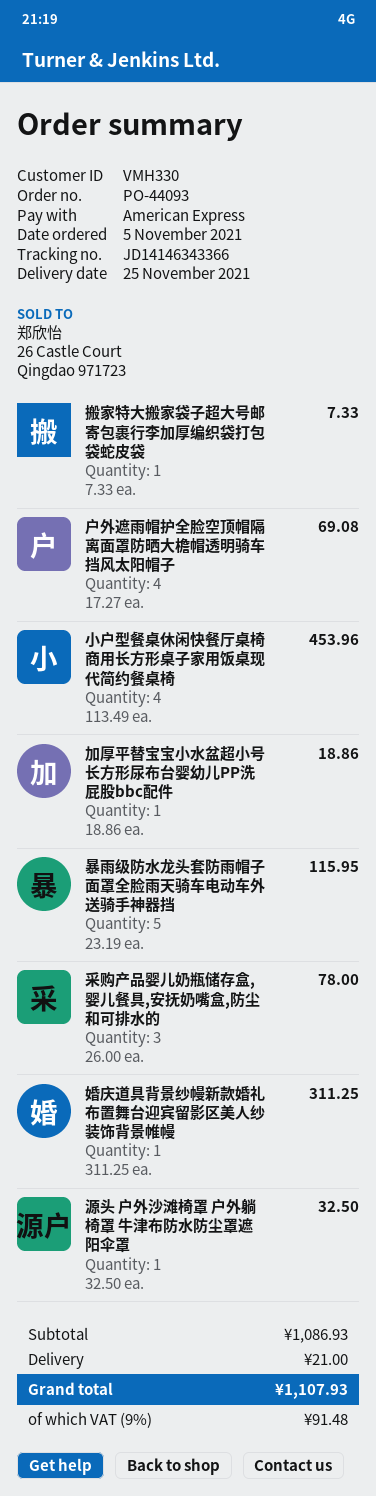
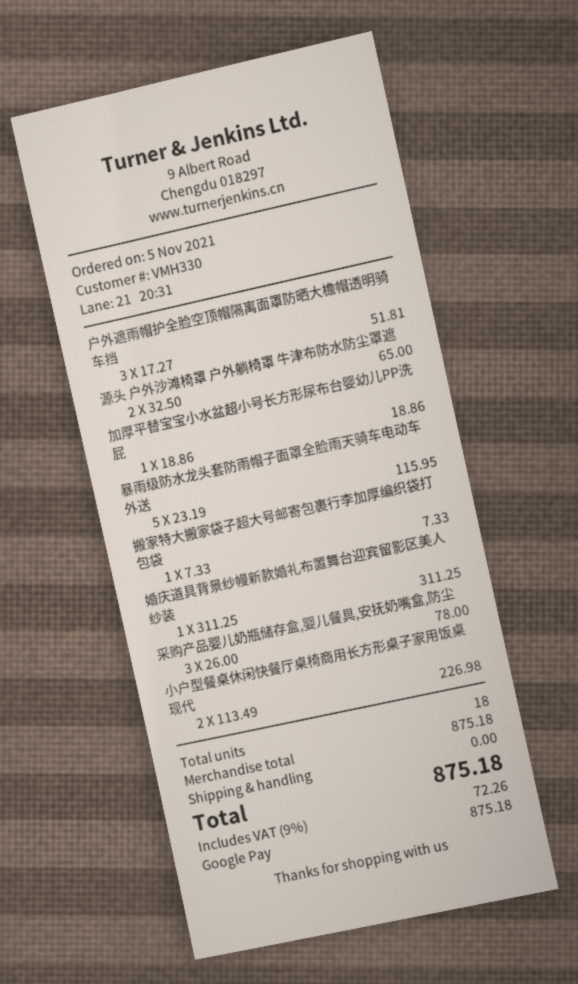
payment method: American Express -> Google Pay
户外遮雨帽护全脸空顶帽隔离面罩防晒大檐帽透明骑车挡风太阳帽子: 4 x 17.27 = 69.08 -> 3 x 17.27 = 51.81
小户型餐桌休闲快餐厅桌椅商用长方形桌子家用饭桌现代简约餐桌椅: 4 x 113.49 = 453.96 -> 2 x 113.49 = 226.98
源头 户外沙滩椅罩 户外躺椅罩 牛津布防水防尘罩遮阳伞罩: 1 x 32.50 = 32.50 -> 2 x 32.50 = 65.00
subtotal: 1086.93 -> 875.18
shipping: 21.00 -> 0.00
tax: 9% = 91.48 -> 9% = 72.26
total: 1107.93 -> 875.18

